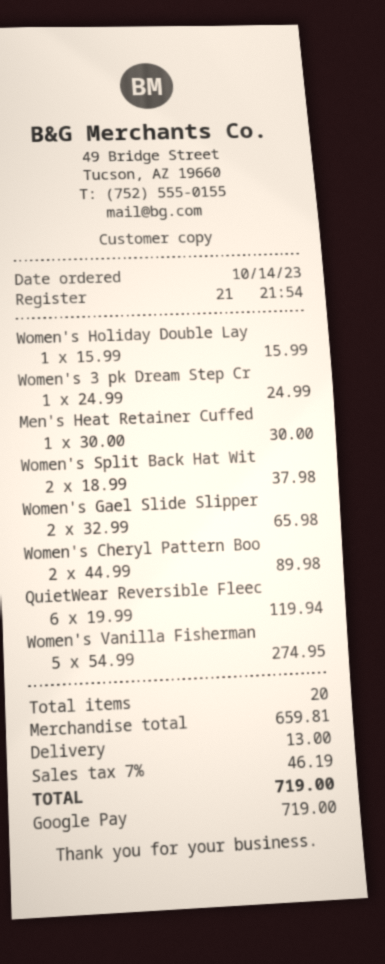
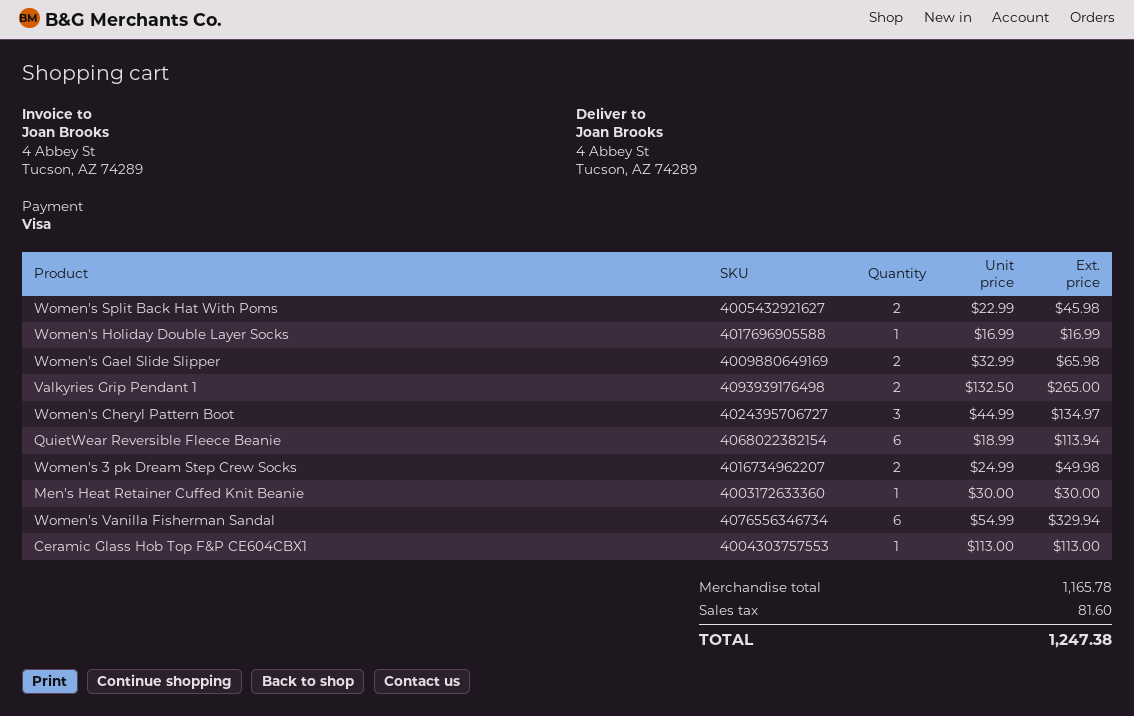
payment method: Google Pay -> Visa
Women's Holiday Double Lay: 1 x 15.99 = 15.99 -> 1 x 16.99 = 16.99
Women's 3 pk Dream Step Cr: 1 x 24.99 = 24.99 -> 2 x 24.99 = 49.98
Women's Split Back Hat Wit: 2 x 18.99 = 37.98 -> 2 x 22.99 = 45.98
Women's Cheryl Pattern Boo: 2 x 44.99 = 89.98 -> 3 x 44.99 = 134.97
QuietWear Reversible Fleec: 6 x 19.99 = 119.94 -> 6 x 18.99 = 113.94
Women's Vanilla Fisherman: 5 x 54.99 = 274.95 -> 6 x 54.99 = 329.94
Valkyries Grip Pendant 1: none -> 2 x 132.50 = 265.00
Ceramic Glass Hob Top F&P CE604CBX1: none -> 1 x 113.00 = 113.00
subtotal: 659.81 -> 1165.78
shipping: 13.00 -> none
tax: 46.19 -> 81.60
total: 719.00 -> 1247.38

